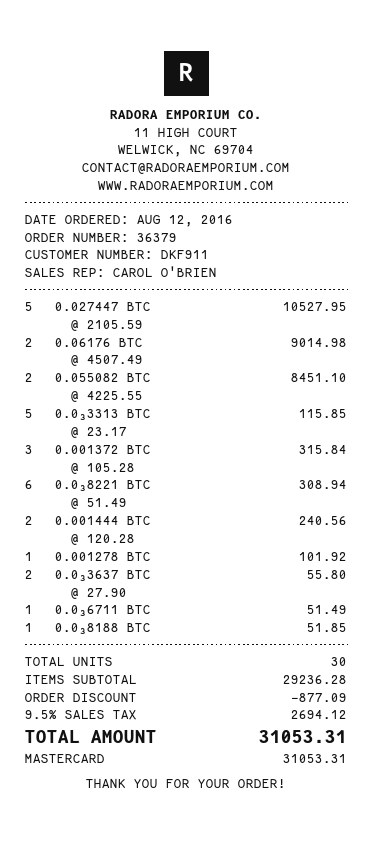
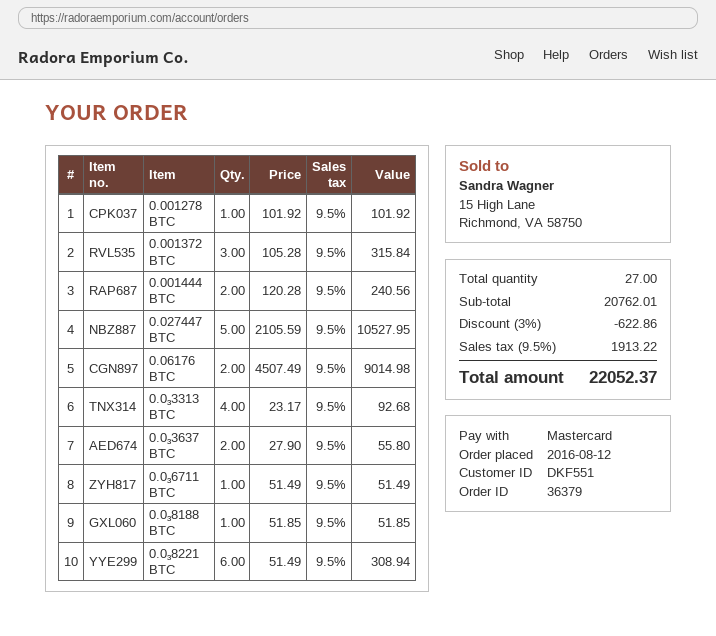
customer number: DKF911 -> DKF551
0.055082 BTC: 2 x 4225.55 = 8451.10 -> none
0.0₃3313 BTC: 5 x 23.17 = 115.85 -> 4 x 23.17 = 92.68
total quantity: 30 -> 27
subtotal: 29236.28 -> 20762.01
discount: 877.09 -> 622.86
tax: 9.5% = 2694.12 -> 9.5% = 1913.22
total: 31053.31 -> 22052.37

